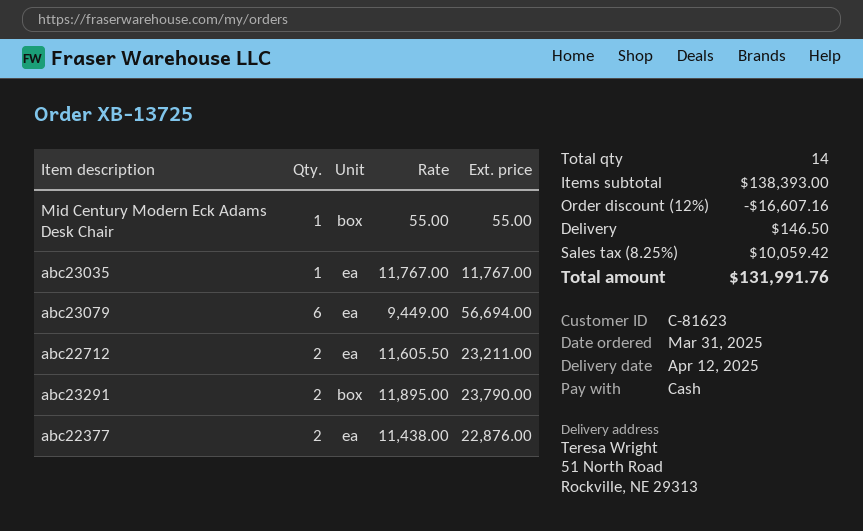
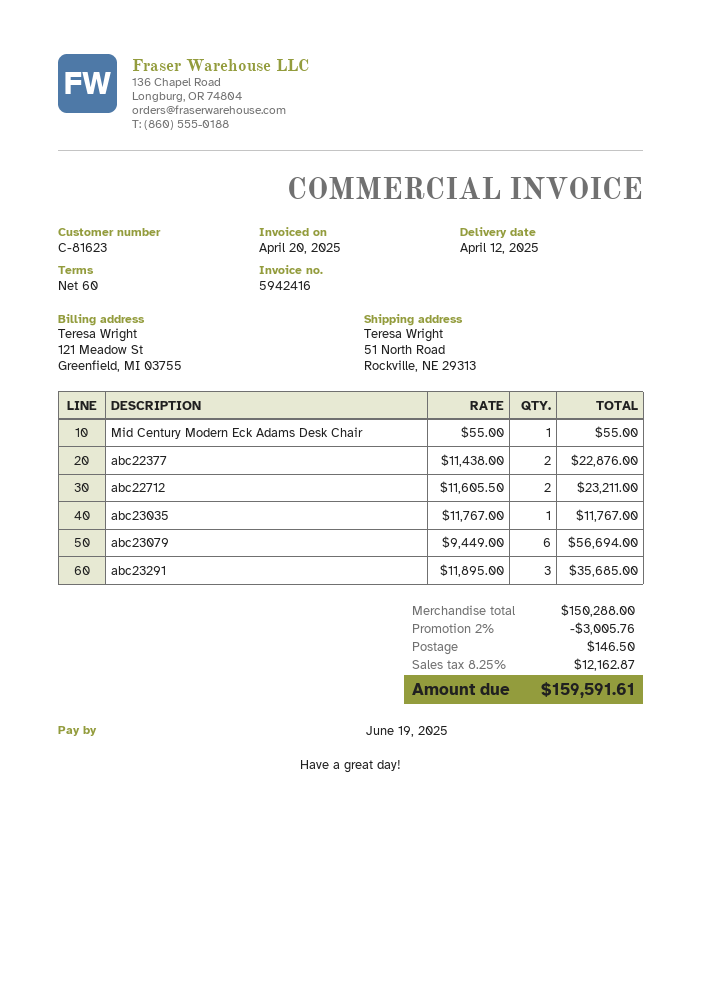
abc23291: 2 x 11895.00 = 23790.00 -> 3 x 11895.00 = 35685.00
subtotal: 138393.00 -> 150288.00
discount: 12% = 16607.16 -> 2% = 3005.76
tax: 8.25% = 10059.42 -> 8.25% = 12162.87
total: 131991.76 -> 159591.61

